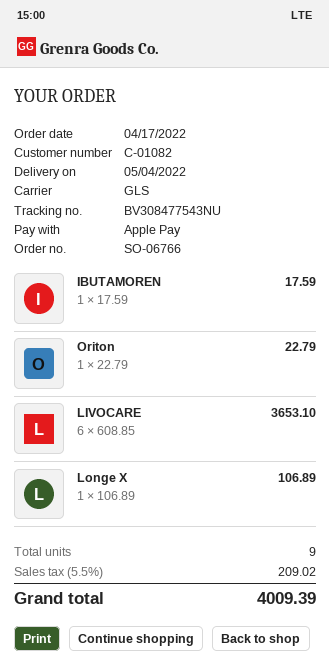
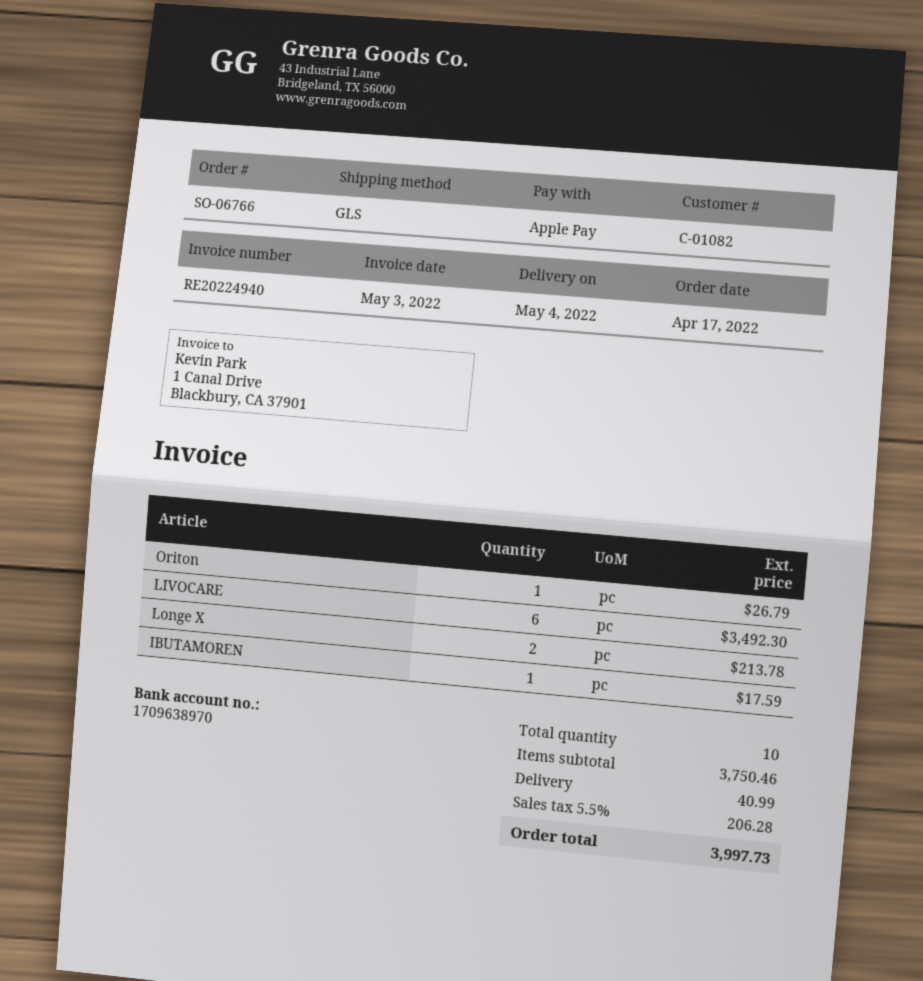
Oriton: 1 for 22.79 -> 1 for 26.79
LIVOCARE: 6 for 3653.10 -> 6 for 3492.30
Longe X: 1 for 106.89 -> 2 for 213.78
total quantity: 9 -> 10
shipping: none -> 40.99
tax: 5.5% = 209.02 -> 5.5% = 206.28
total: 4009.39 -> 3997.73

